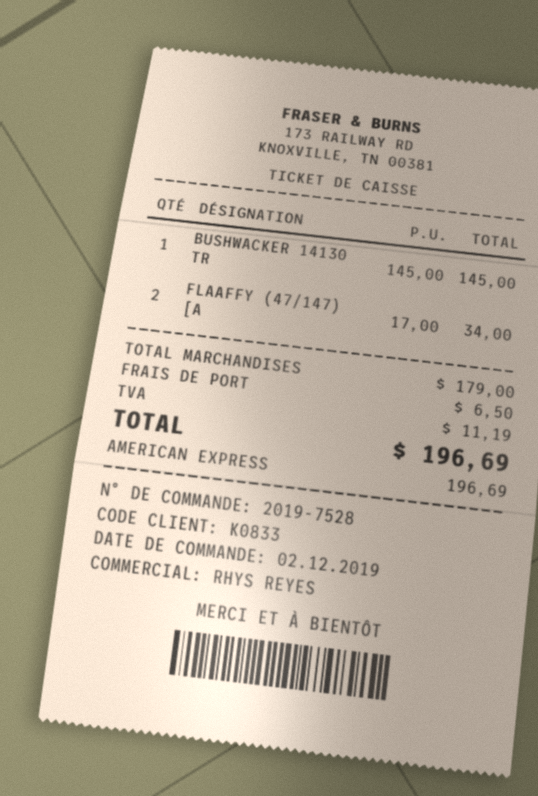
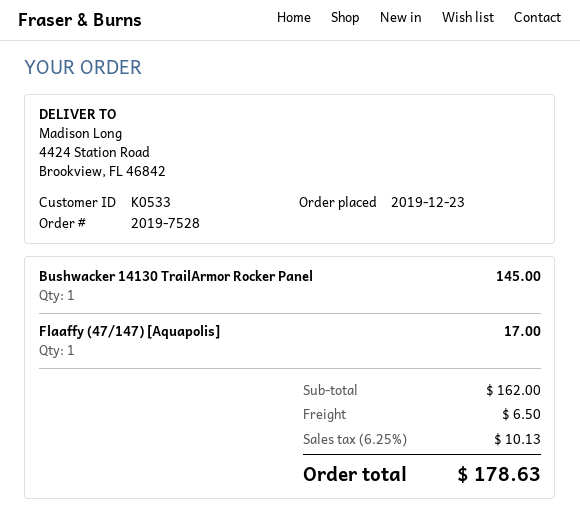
order date: 2019-12-02 -> 2019-12-23
customer number: K0833 -> K0533
FLAAFFY (47/147) [A: 2 for 34.00 -> 1 for 17.00
subtotal: 179.00 -> 162.00
tax: 11.19 -> 10.13
total: 196.69 -> 178.63

